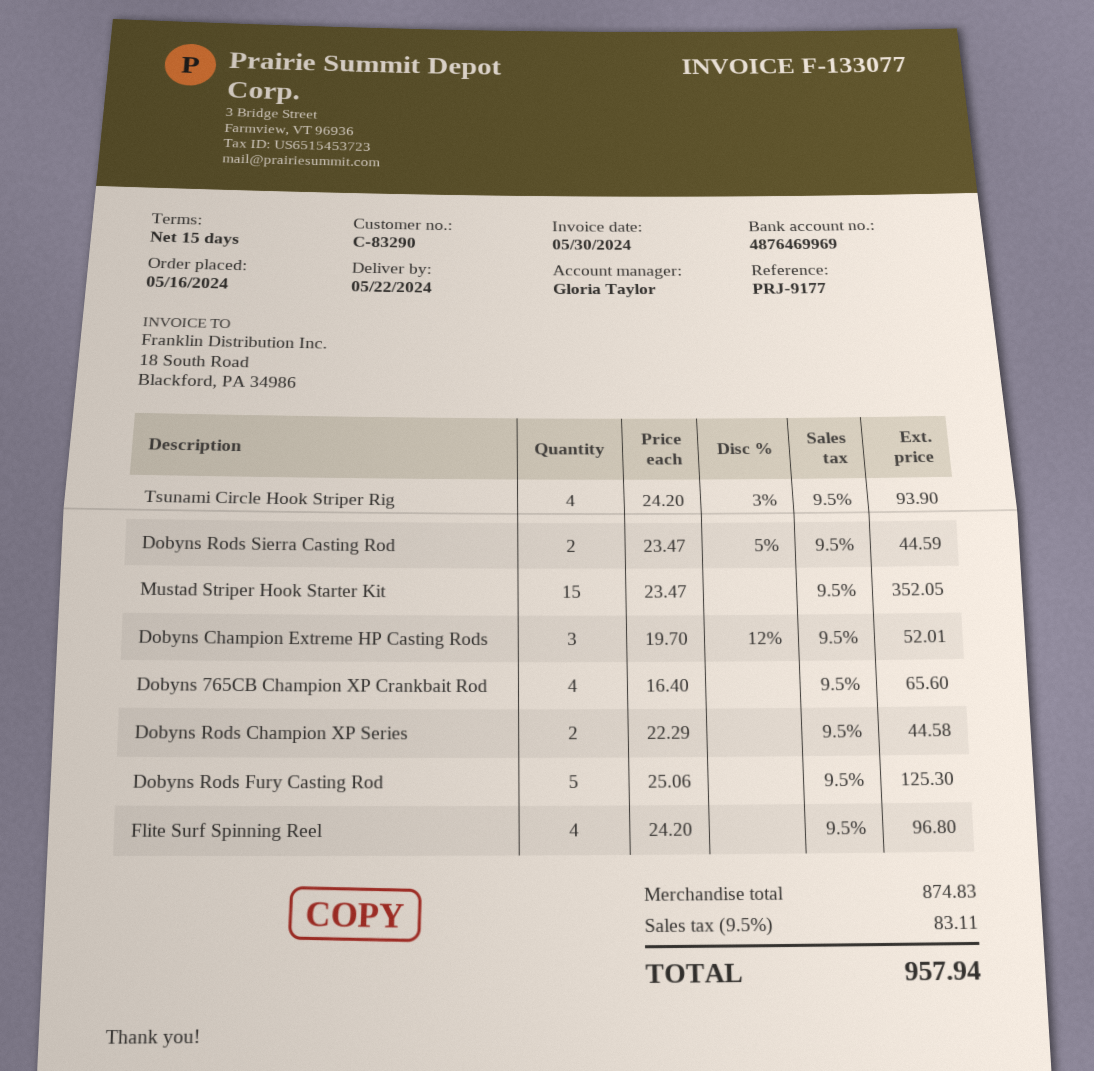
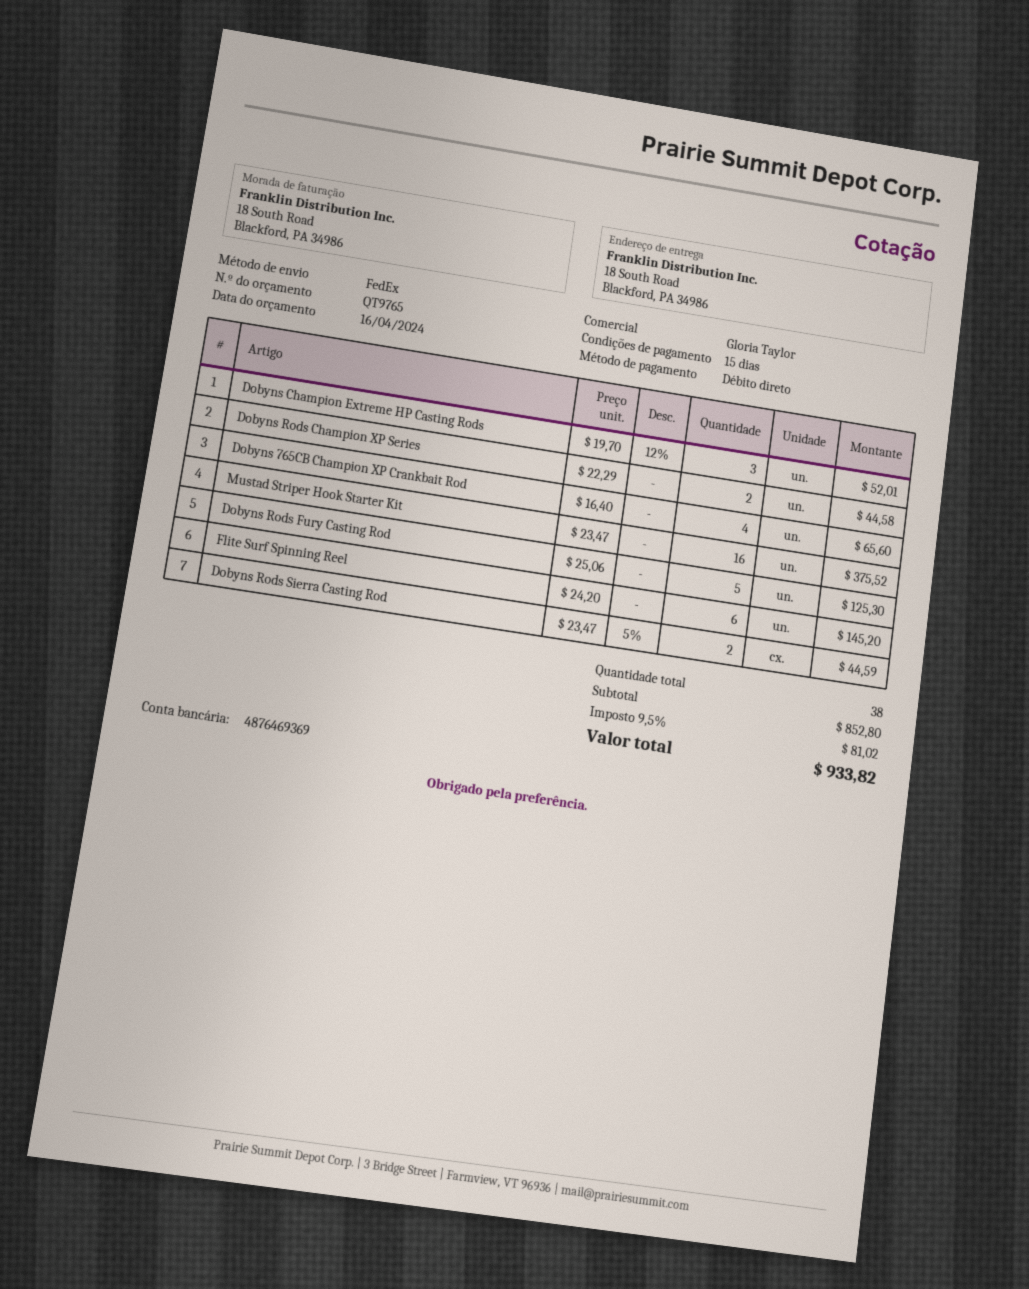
bank account: 4876469969 -> 4876469369
Tsunami Circle Hook Striper Rig: 4 x 24.20 - 3% = 93.90 -> none
Mustad Striper Hook Starter Kit: 15 x 23.47 = 352.05 -> 16 x 23.47 = 375.52
Flite Surf Spinning Reel: 4 x 24.20 = 96.80 -> 6 x 24.20 = 145.20
subtotal: 874.83 -> 852.80
tax: 9.5% = 83.11 -> 9.5% = 81.02
total: 957.94 -> 933.82

